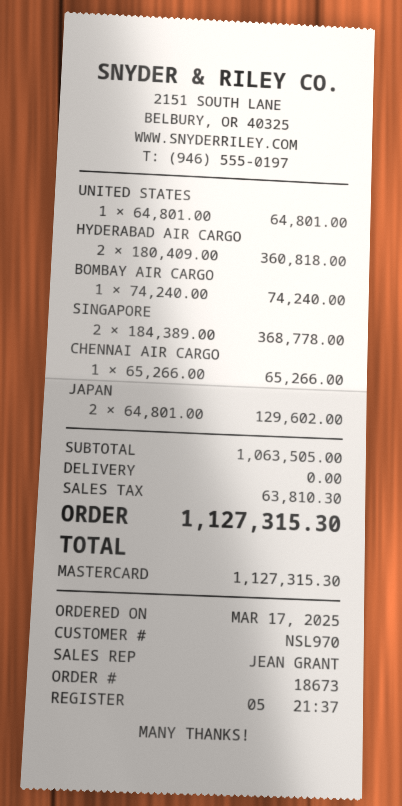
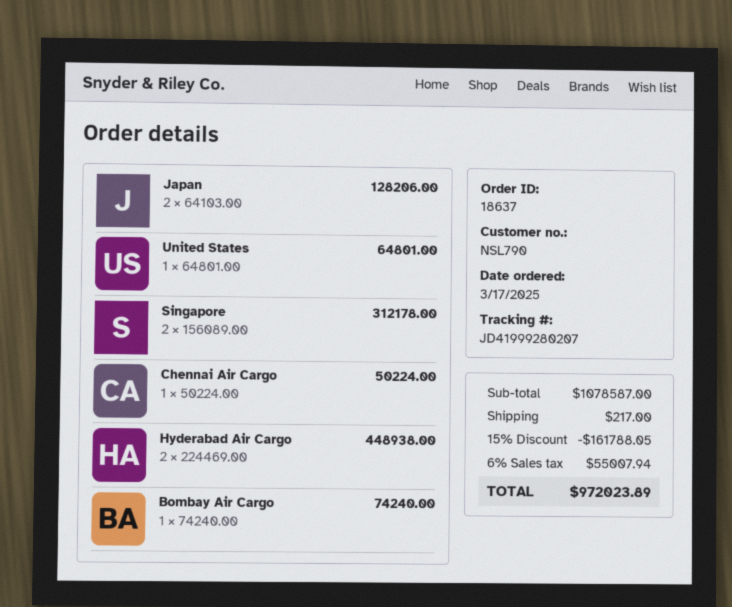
order number: 18673 -> 18637
customer number: NSL970 -> NSL790
HYDERABAD AIR CARGO: 2 x 180409.00 = 360818.00 -> 2 x 224469.00 = 448938.00
SINGAPORE: 2 x 184389.00 = 368778.00 -> 2 x 156089.00 = 312178.00
CHENNAI AIR CARGO: 1 x 65266.00 = 65266.00 -> 1 x 50224.00 = 50224.00
JAPAN: 2 x 64801.00 = 129602.00 -> 2 x 64103.00 = 128206.00
subtotal: 1063505.00 -> 1078587.00
discount: none -> 15% = 161788.05
shipping: 0.00 -> 217.00
tax: 63810.30 -> 55007.94
total: 1127315.30 -> 972023.89

